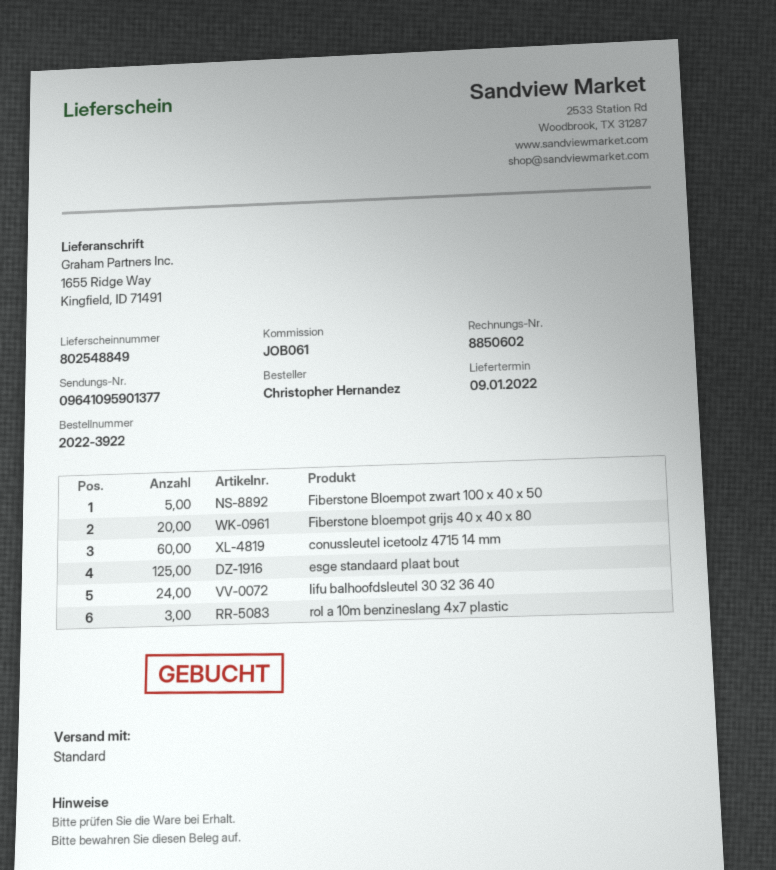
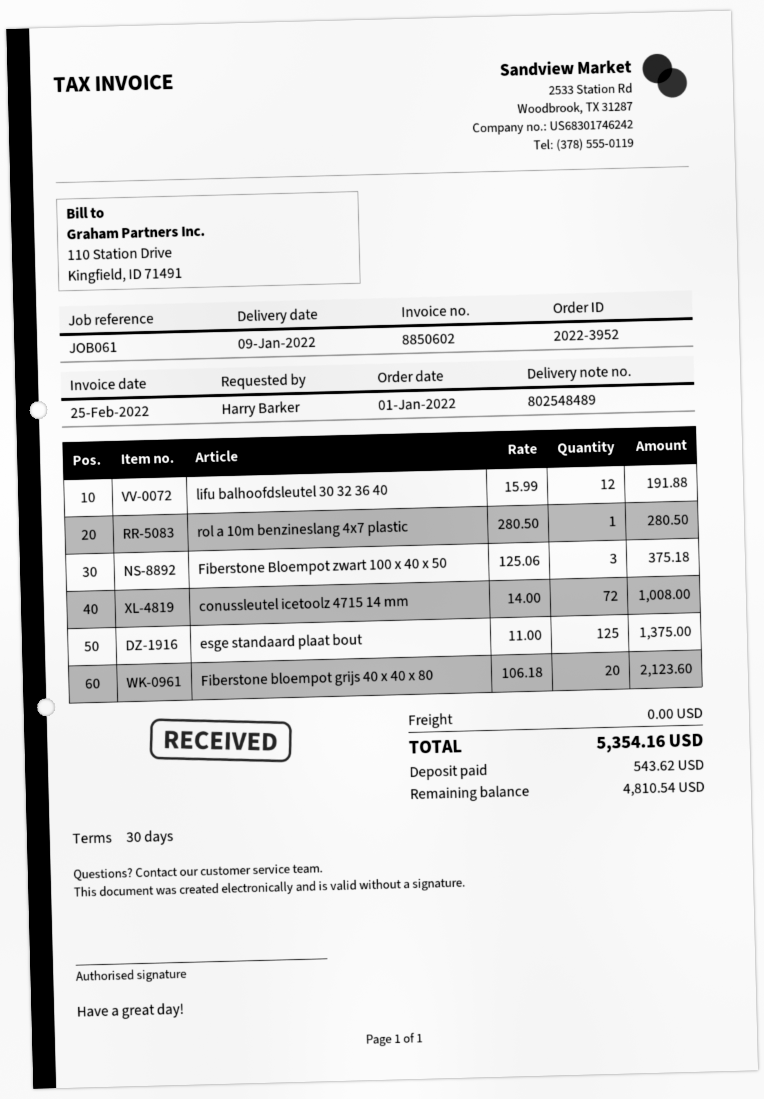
order number: 2022-3922 -> 2022-3952
delivery note number: 802548849 -> 802548489
ordered by: Christopher Hernandez -> Harry Barker
Fiberstone Bloempot zwart 100 x 40 x 50: 5 -> 3
conussleutel icetoolz 4715 14 mm: 60 -> 72
lifu balhoofdsleutel 30 32 36 40: 24 -> 12
rol a 10m benzineslang 4x7 plastic: 3 -> 1

